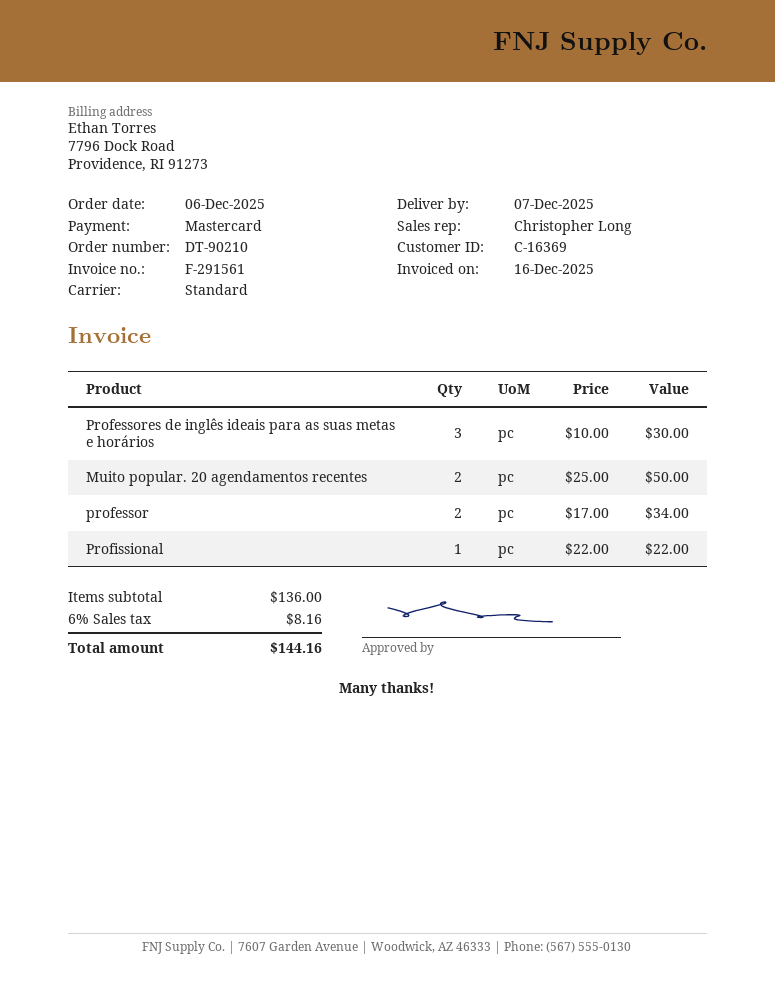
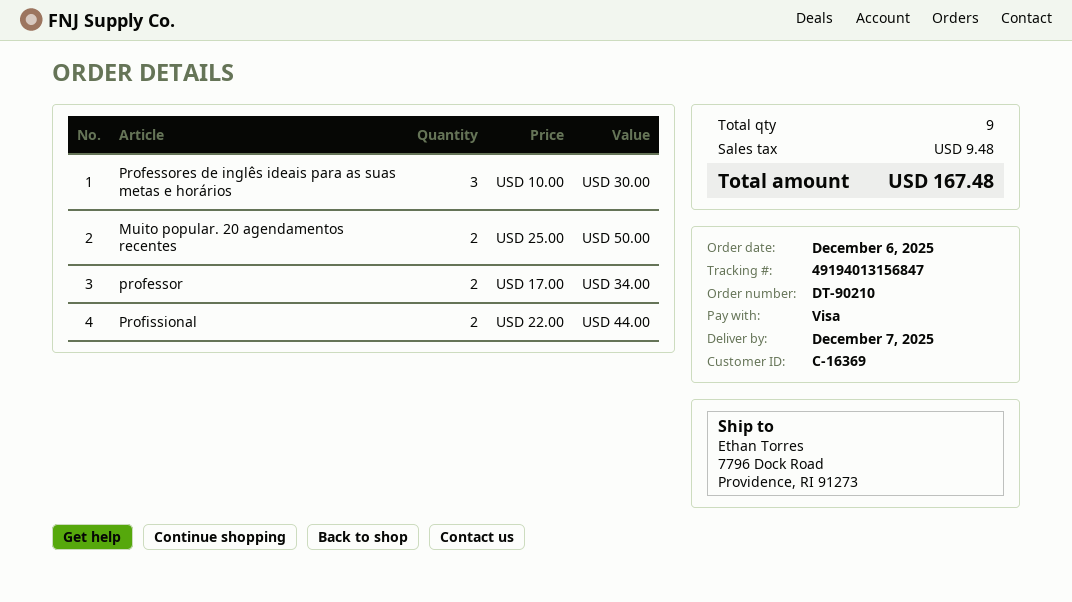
payment method: Mastercard -> Visa
Profissional: 1 x 22.00 = 22.00 -> 2 x 22.00 = 44.00
tax: 8.16 -> 9.48
total: 144.16 -> 167.48

